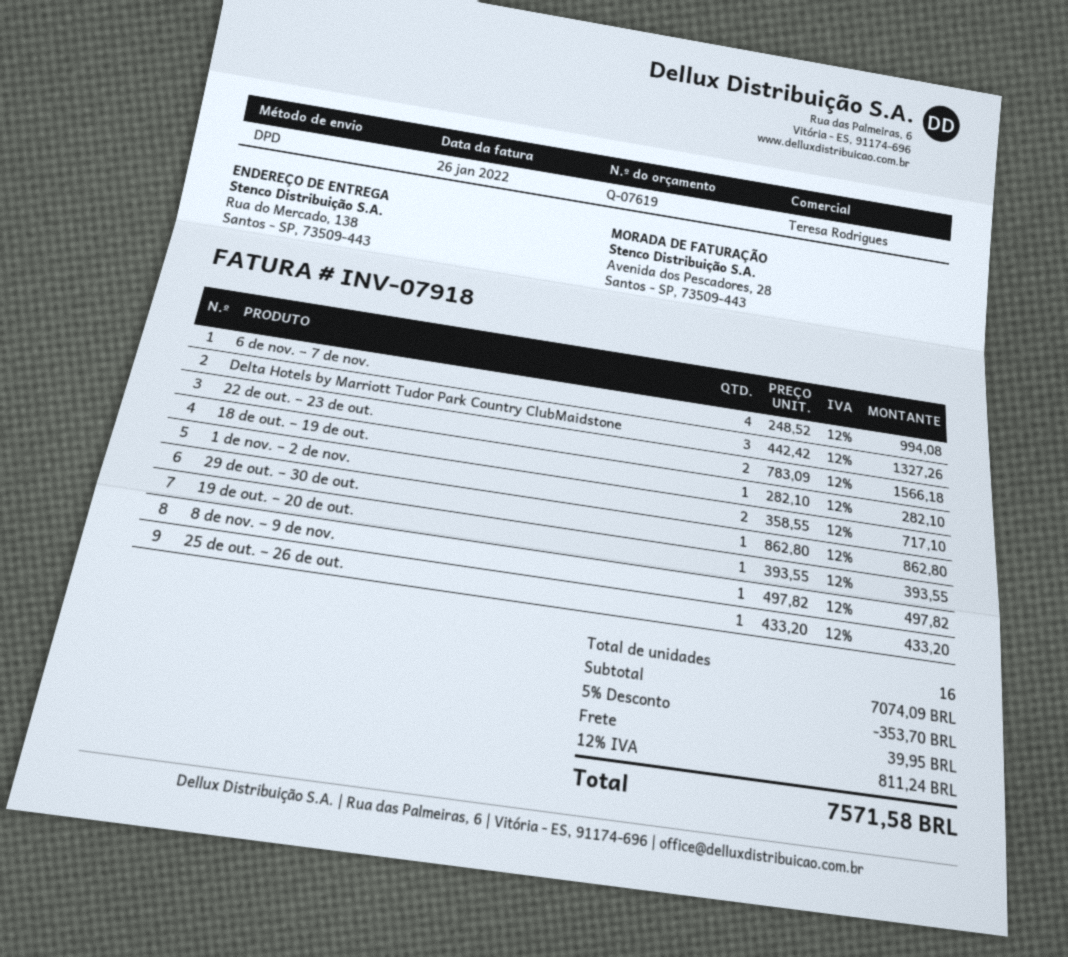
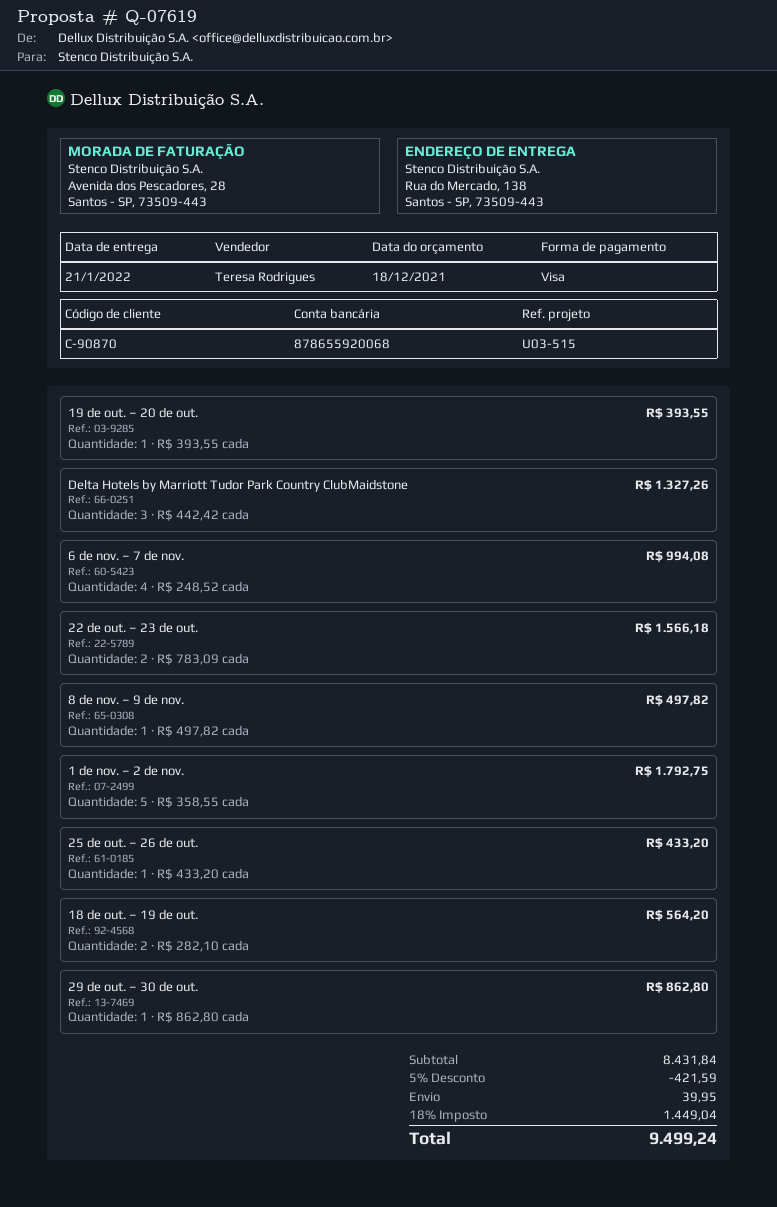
18 de out. – 19 de out.: 1 x 282.10 = 282.10 -> 2 x 282.10 = 564.20
1 de nov. – 2 de nov.: 2 x 358.55 = 717.10 -> 5 x 358.55 = 1792.75
subtotal: 7074.09 -> 8431.84
discount: 5% = 353.70 -> 5% = 421.59
tax: 12% = 811.24 -> 18% = 1449.04
total: 7571.58 -> 9499.24

